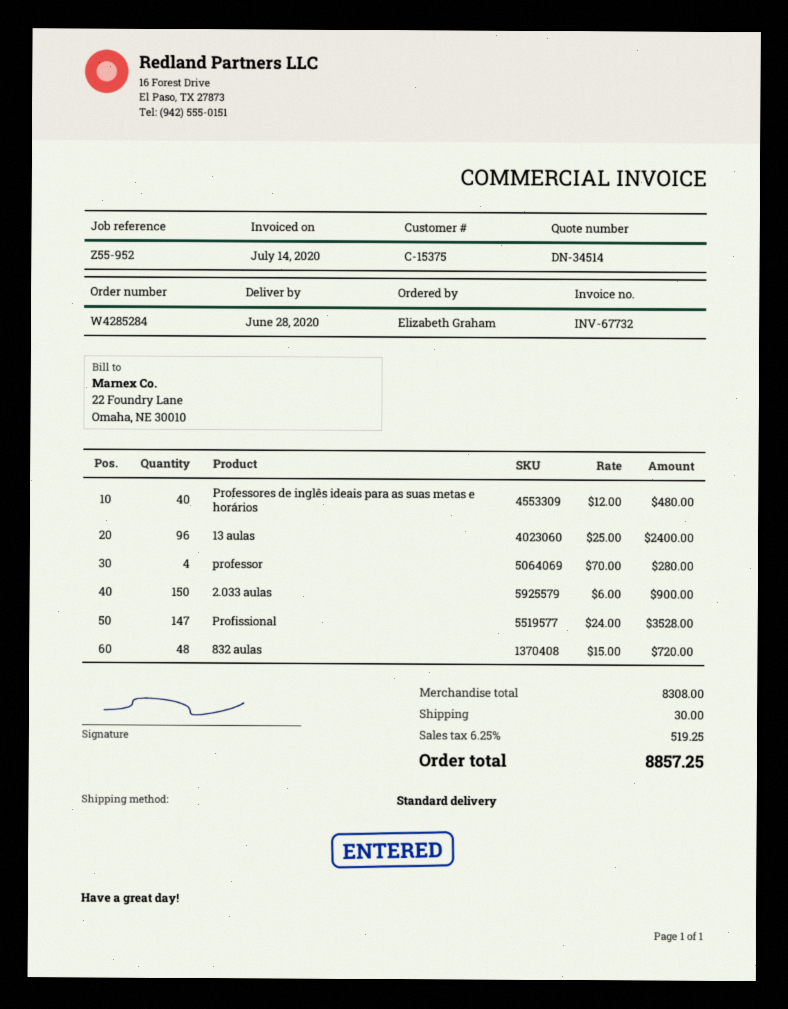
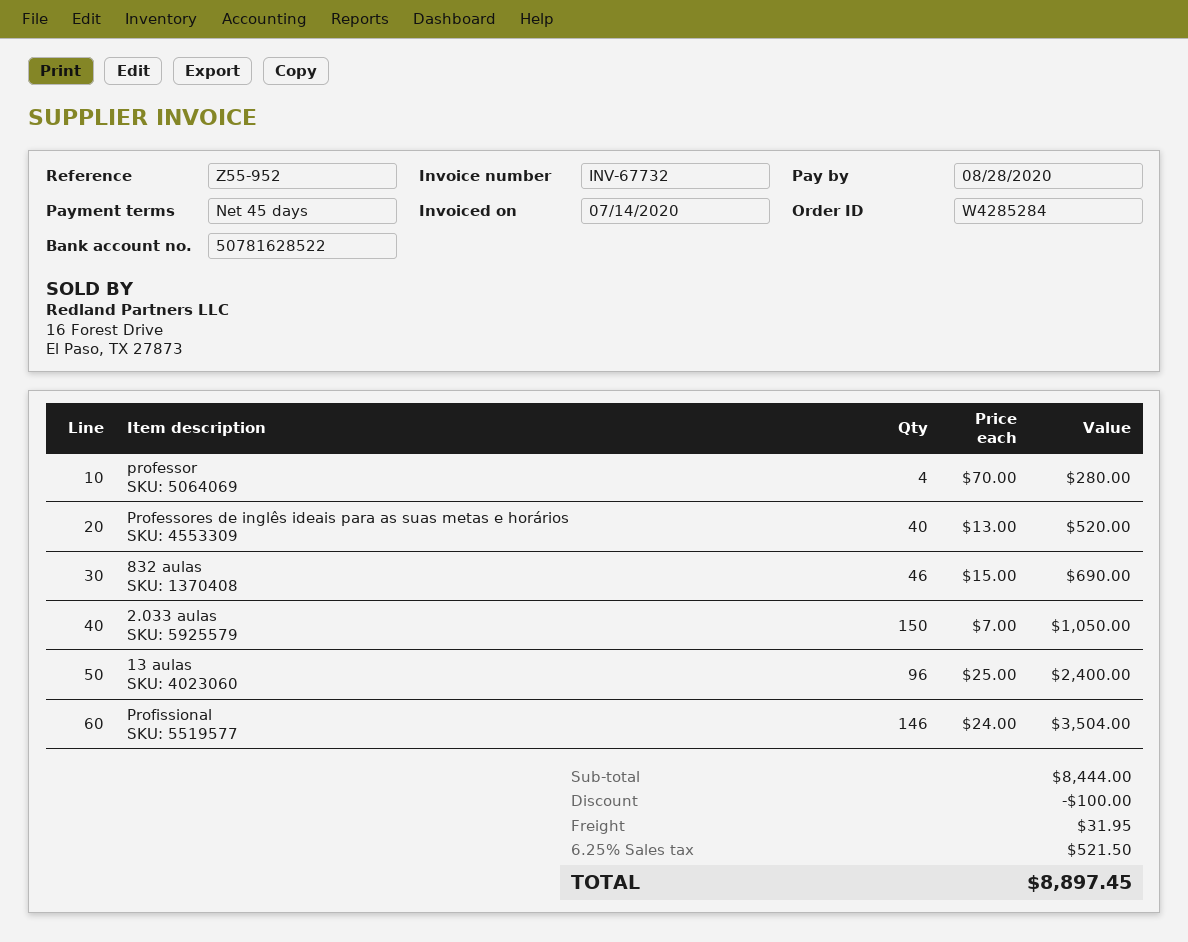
Professores de inglês ideais para as suas metas e horários: 40 x 12.00 = 480.00 -> 40 x 13.00 = 520.00
2.033 aulas: 150 x 6.00 = 900.00 -> 150 x 7.00 = 1050.00
Profissional: 147 x 24.00 = 3528.00 -> 146 x 24.00 = 3504.00
832 aulas: 48 x 15.00 = 720.00 -> 46 x 15.00 = 690.00
subtotal: 8308.00 -> 8444.00
discount: none -> 100.00
shipping: 30.00 -> 31.95
tax: 6.25% = 519.25 -> 6.25% = 521.50
total: 8857.25 -> 8897.45

